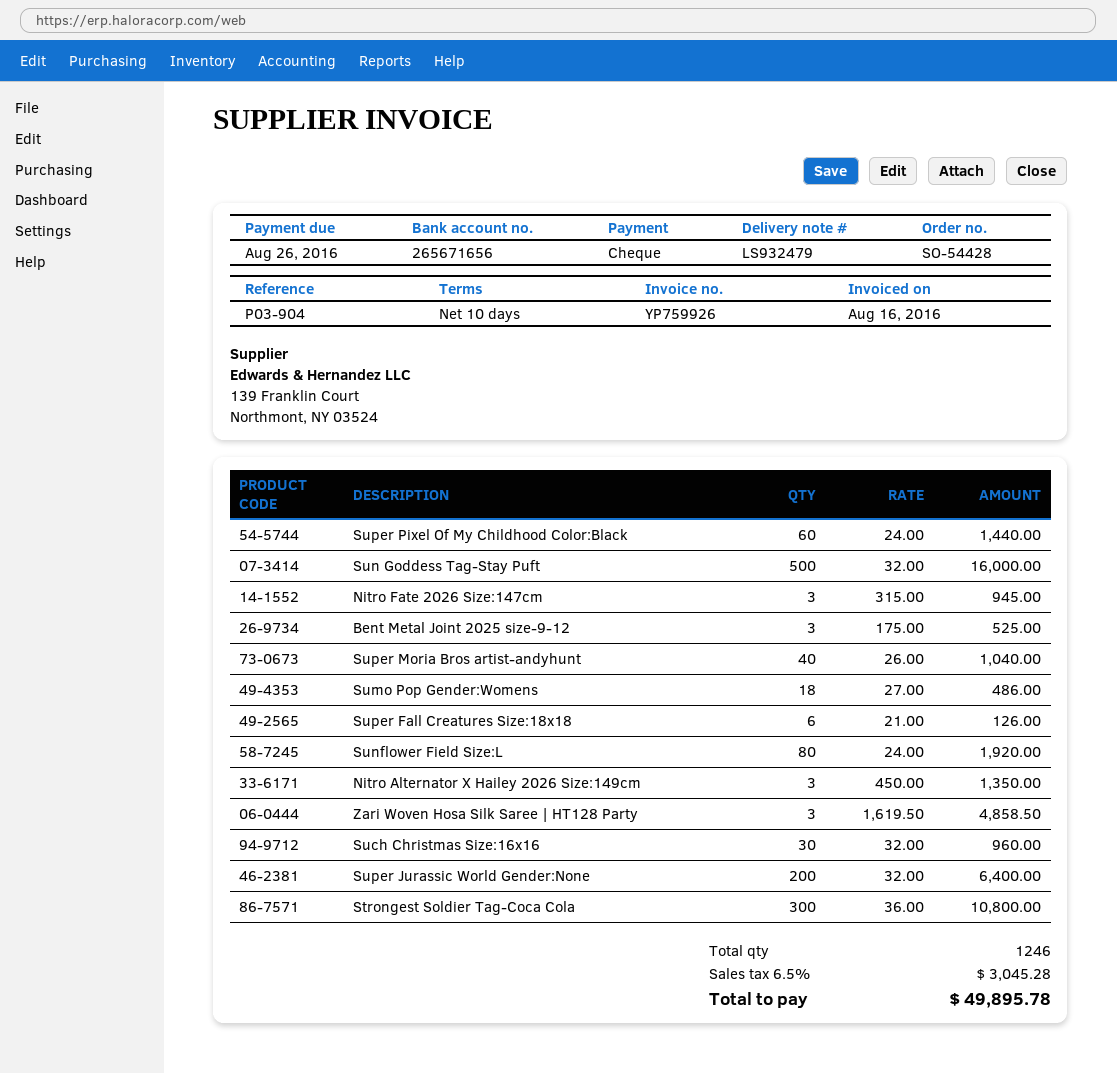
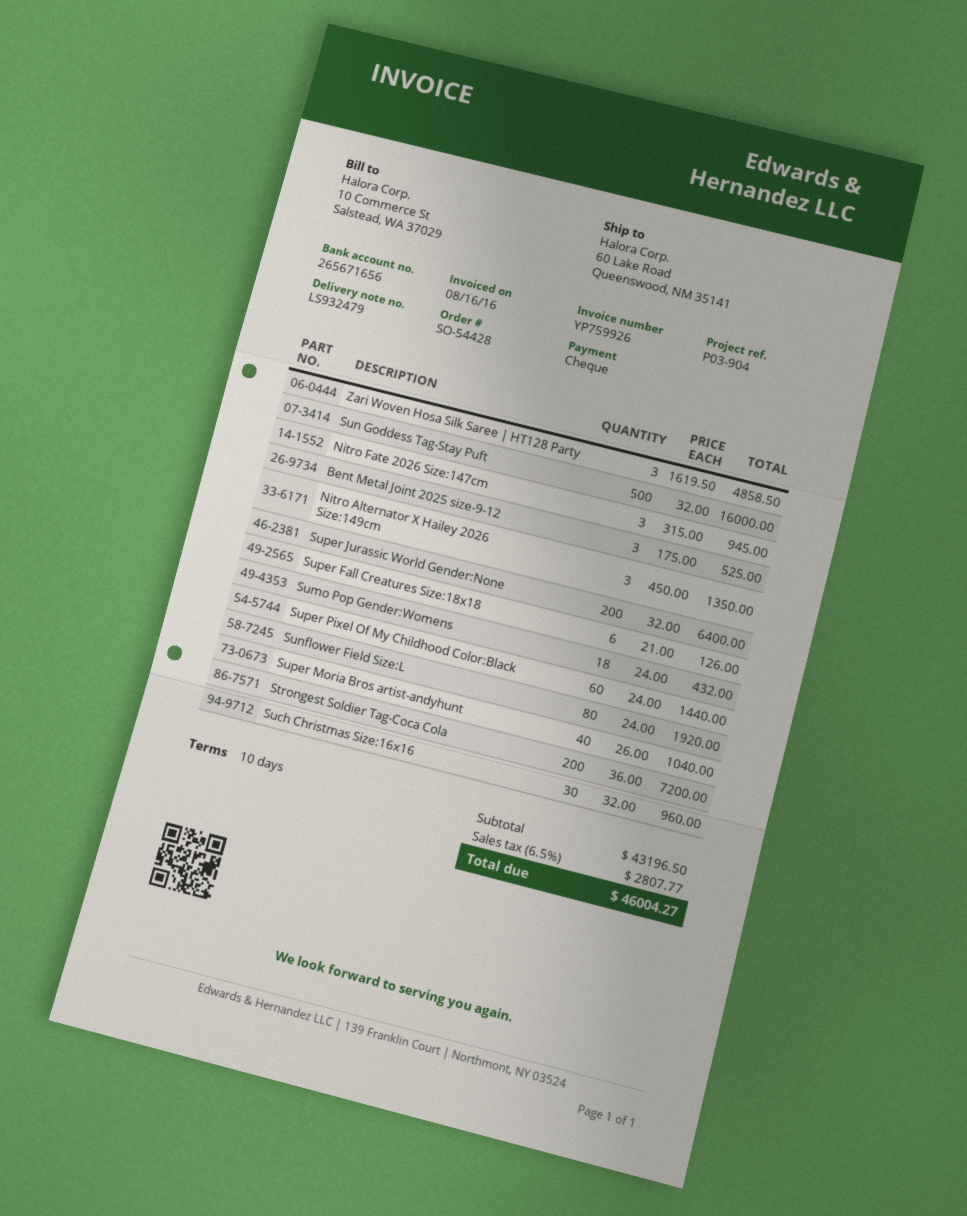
Sumo Pop Gender:Womens: 18 x 27.00 = 486.00 -> 18 x 24.00 = 432.00
Strongest Soldier Tag-Coca Cola: 300 x 36.00 = 10800.00 -> 200 x 36.00 = 7200.00
tax: 6.5% = 3045.28 -> 6.5% = 2807.77
total: 49895.78 -> 46004.27

